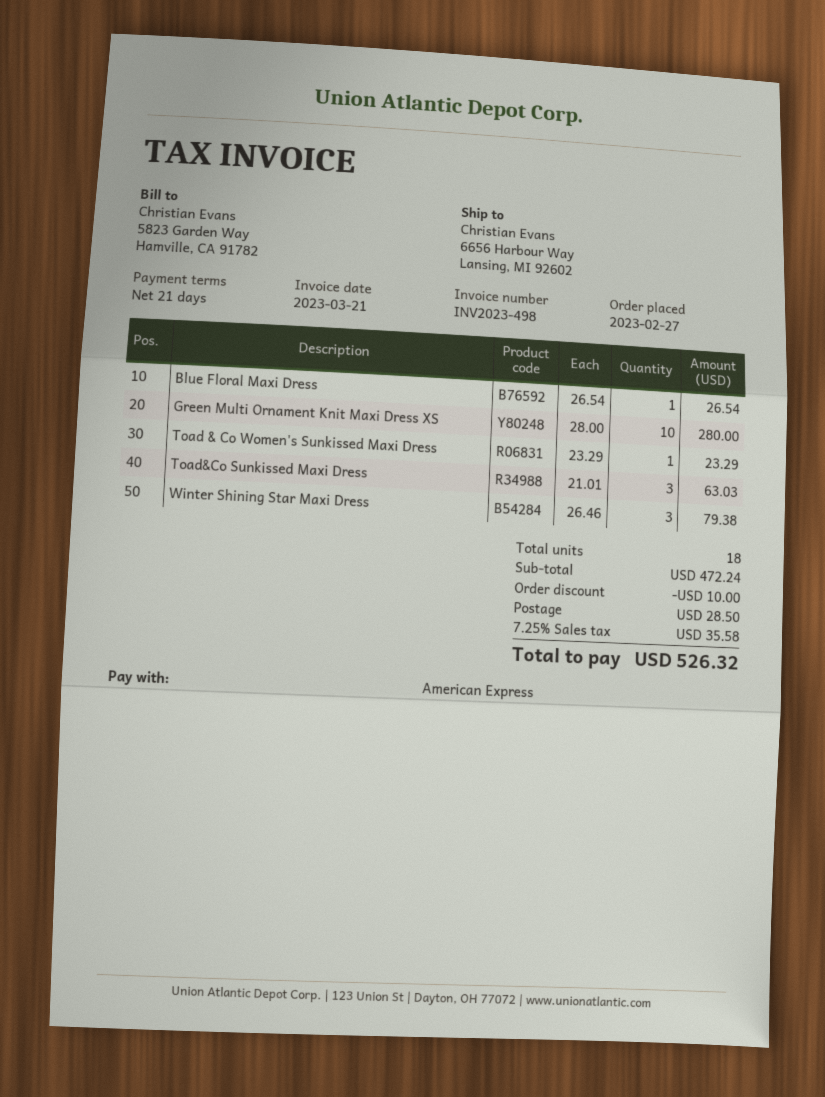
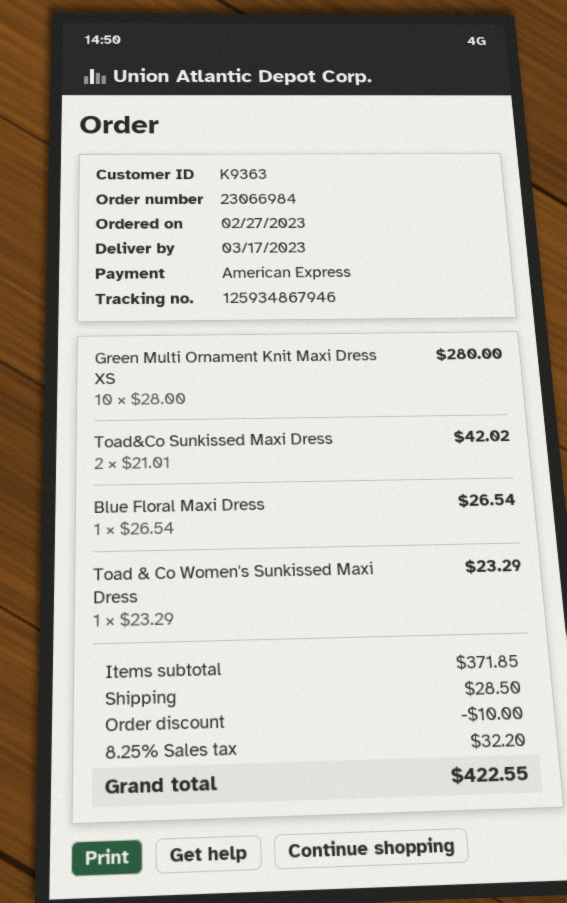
Toad&Co Sunkissed Maxi Dress: 3 x 21.01 = 63.03 -> 2 x 21.01 = 42.02
Winter Shining Star Maxi Dress: 3 x 26.46 = 79.38 -> none
subtotal: 472.24 -> 371.85
tax: 7.25% = 35.58 -> 8.25% = 32.20
total: 526.32 -> 422.55

